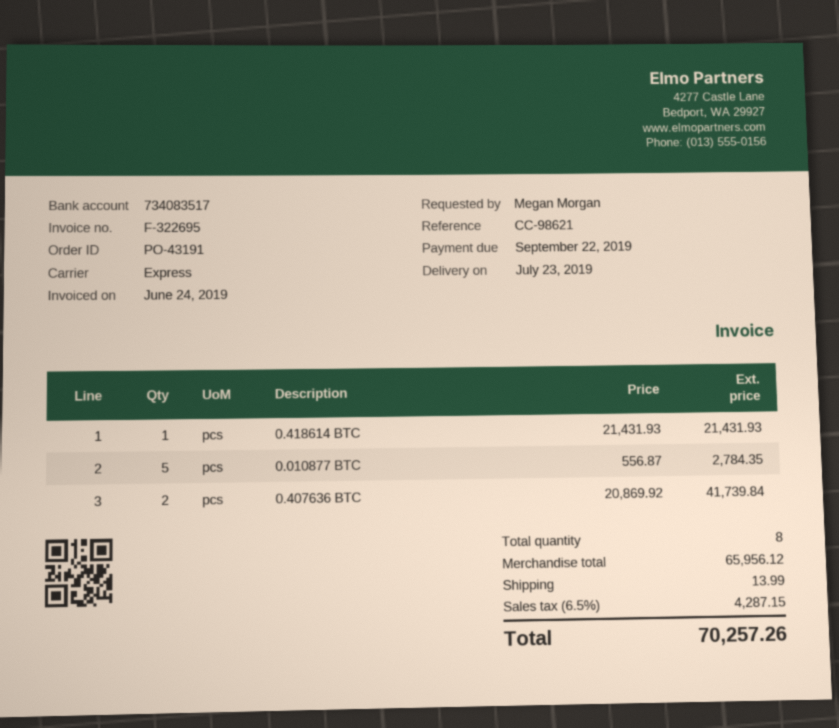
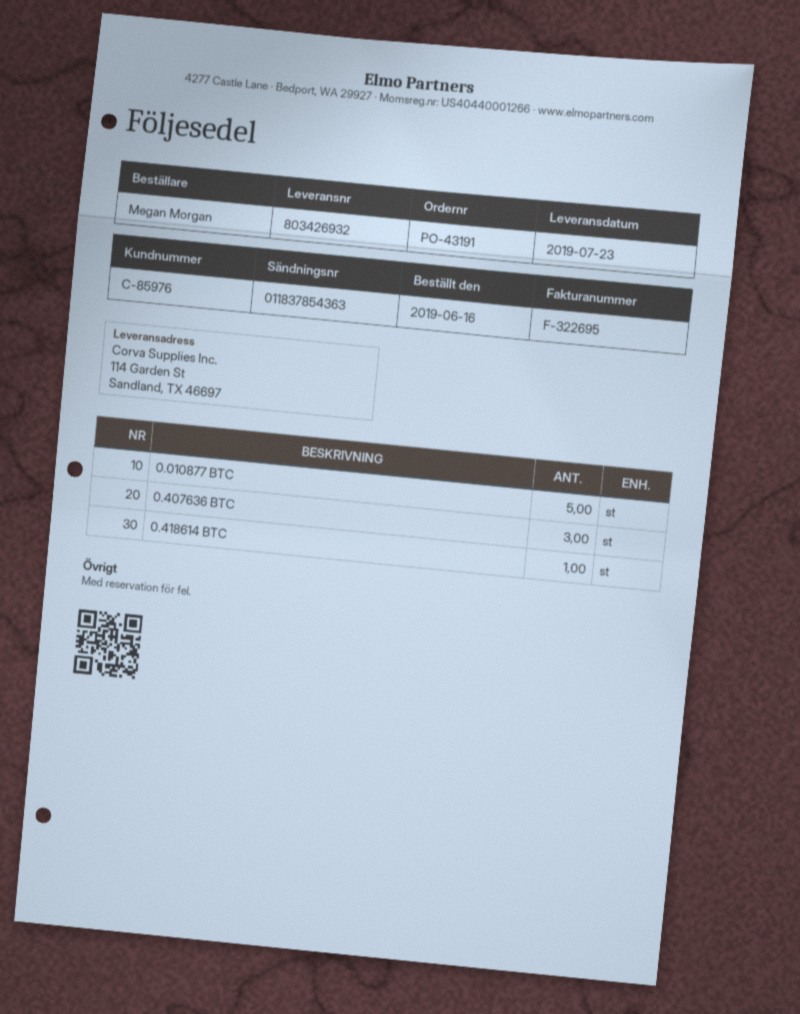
0.407636 BTC: 2 -> 3

